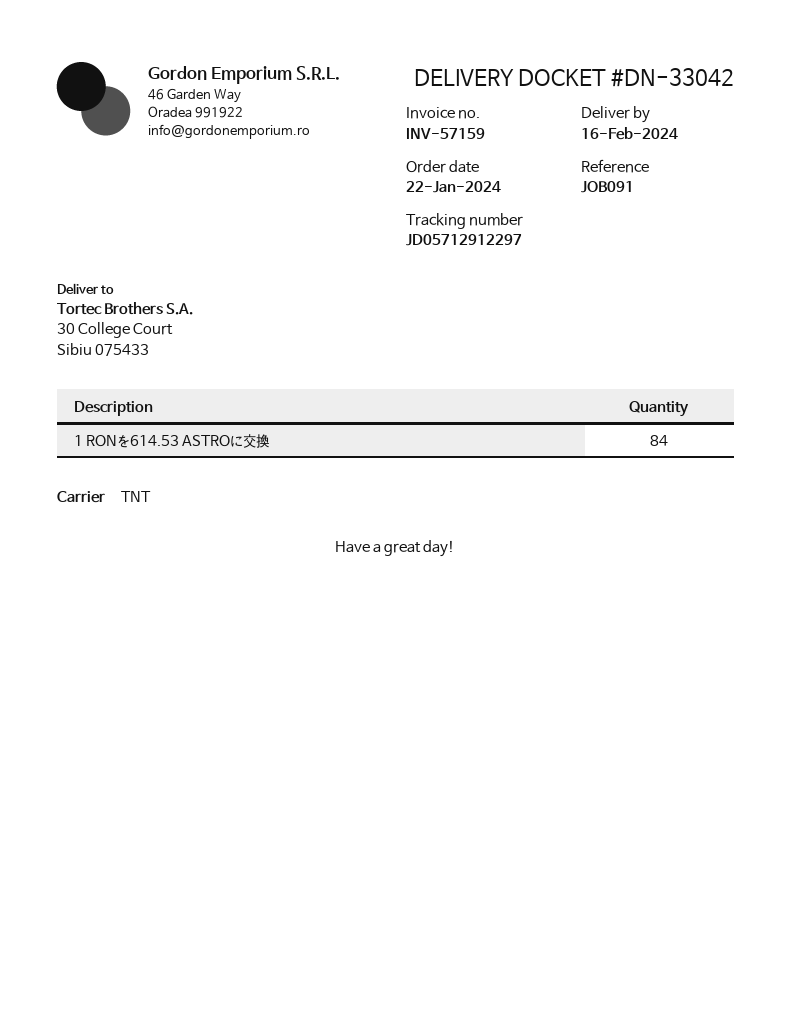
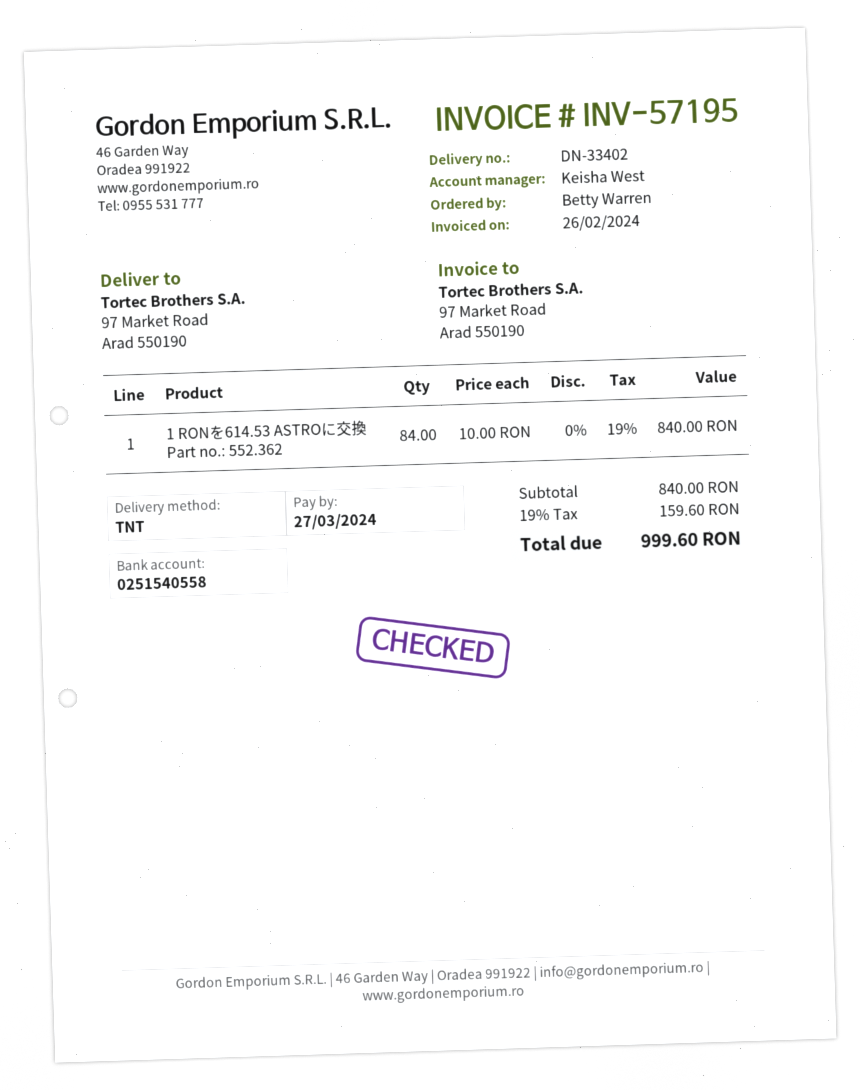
delivery note number: DN-33042 -> DN-33402
invoice number: INV-57159 -> INV-57195
ship to: 30 College Court, Sibiu 075433 -> 97 Market Road, Arad 550190

